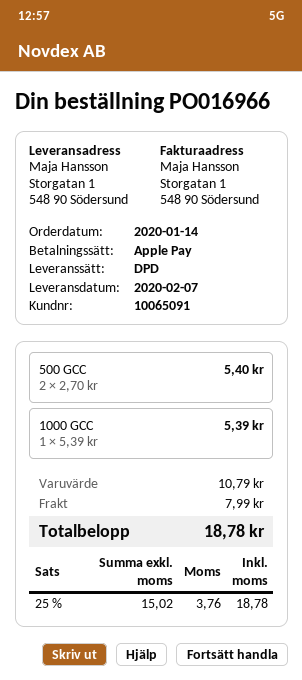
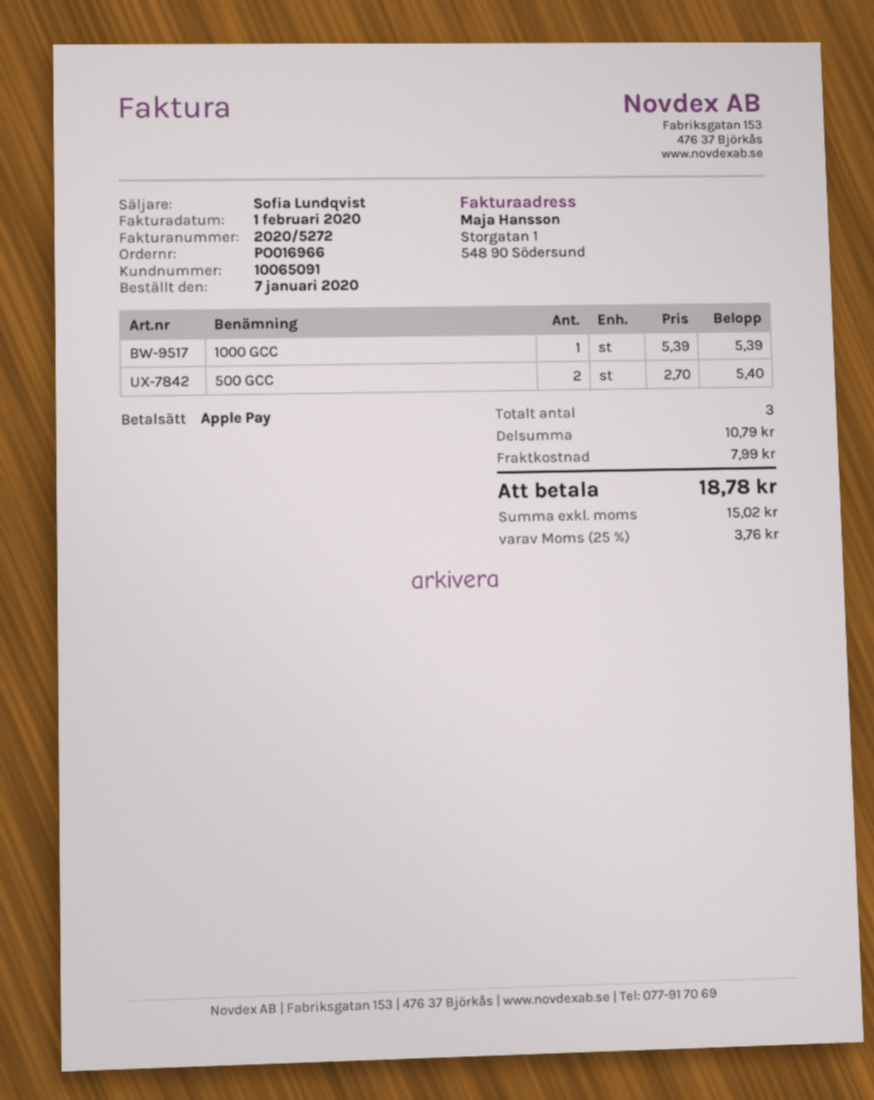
order date: 2020-01-14 -> 2020-01-07

